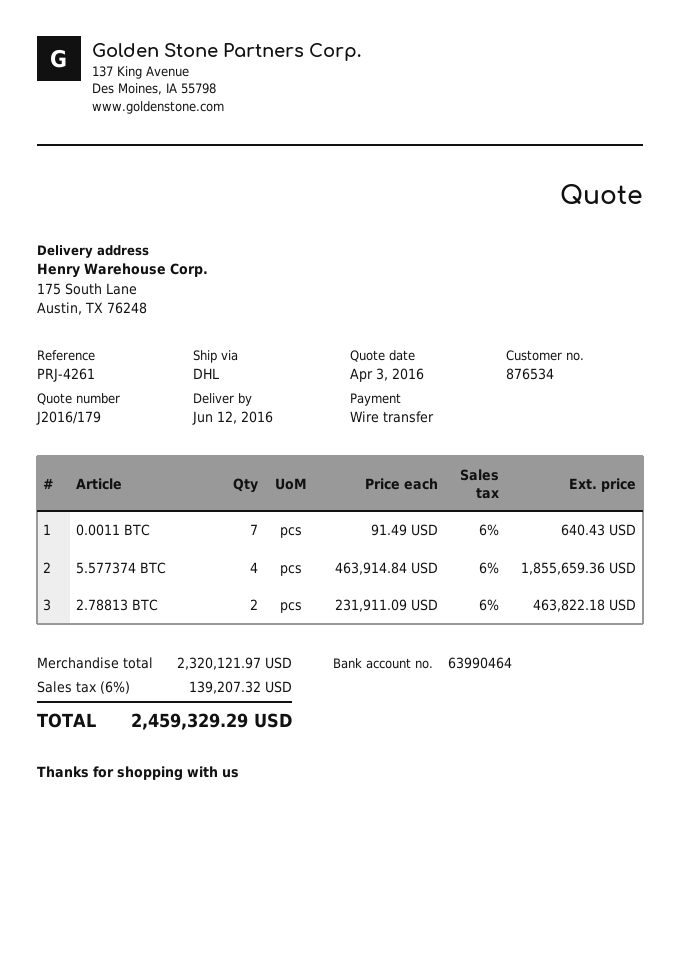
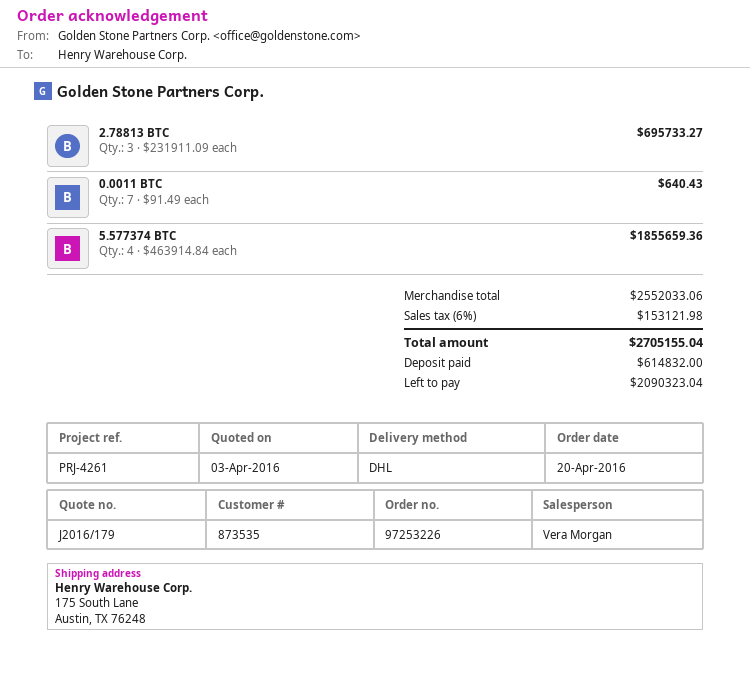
customer number: 876534 -> 873535
2.78813 BTC: 2 x 231911.09 = 463822.18 -> 3 x 231911.09 = 695733.27
subtotal: 2320121.97 -> 2552033.06
tax: 6% = 139207.32 -> 6% = 153121.98
total: 2459329.29 -> 2705155.04

